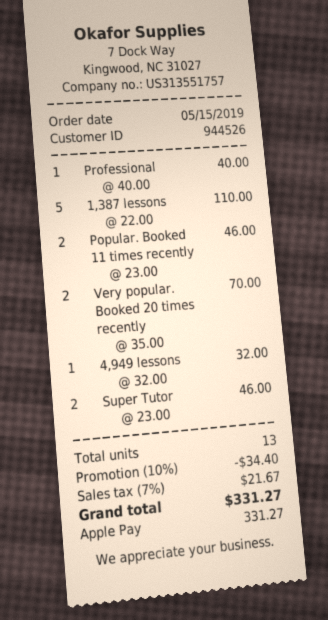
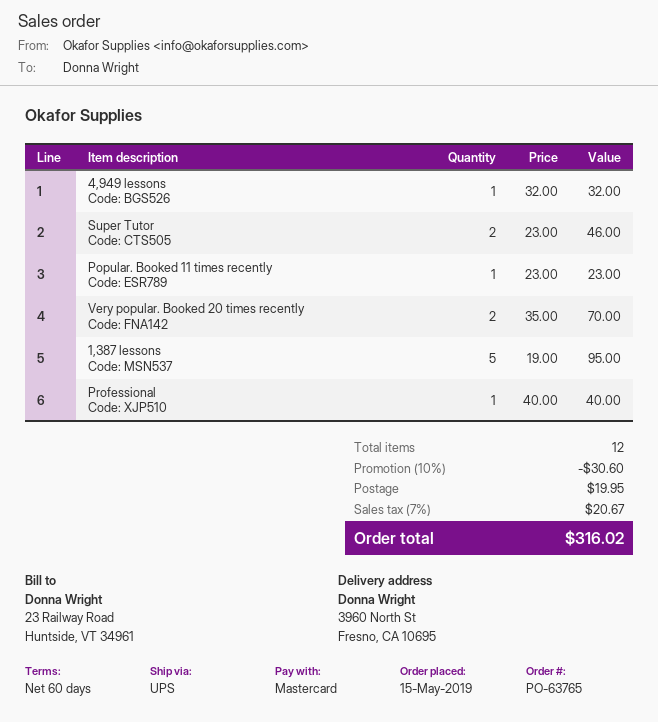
payment method: Apple Pay -> Mastercard
1,387 lessons: 5 x 22.00 = 110.00 -> 5 x 19.00 = 95.00
Popular. Booked 11 times recently: 2 x 23.00 = 46.00 -> 1 x 23.00 = 23.00
total quantity: 13 -> 12
discount: 10% = 34.40 -> 10% = 30.60
shipping: none -> 19.95
tax: 7% = 21.67 -> 7% = 20.67
total: 331.27 -> 316.02

